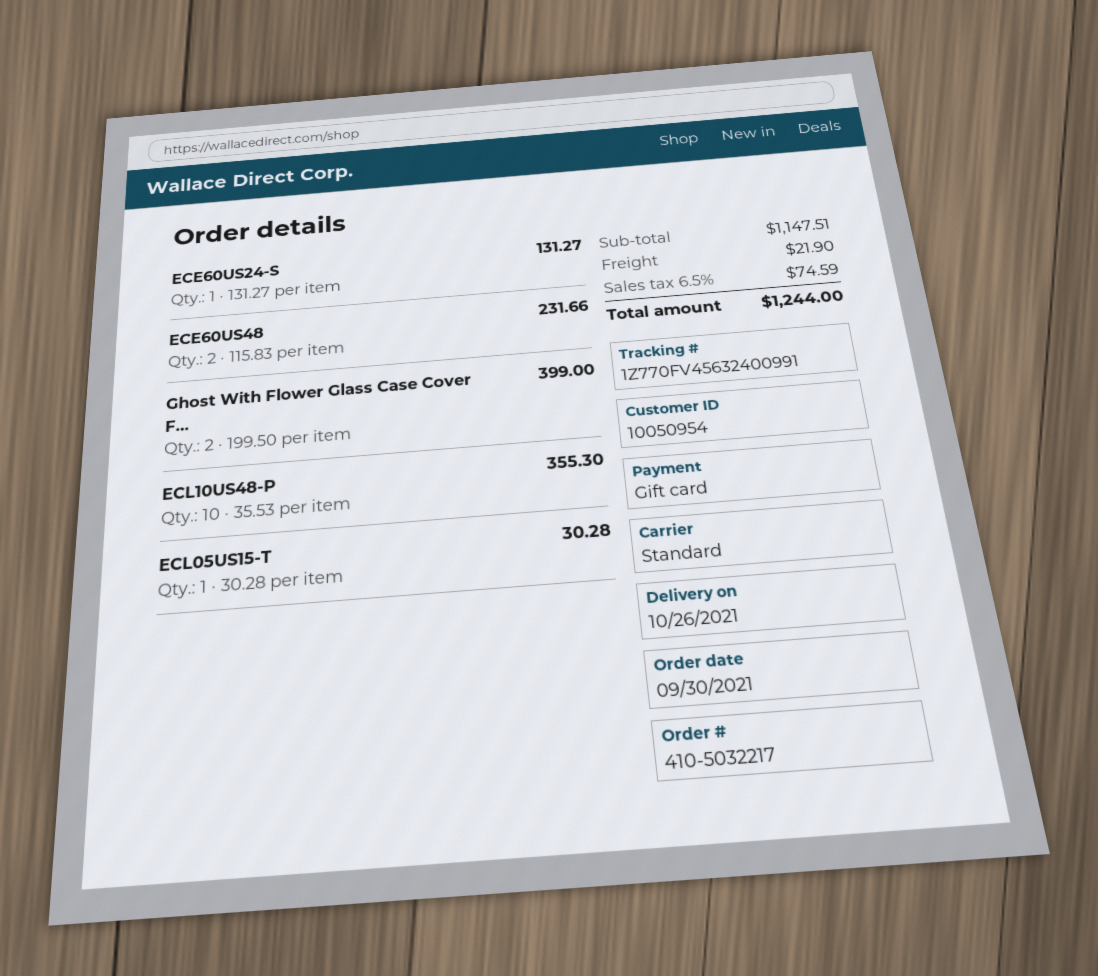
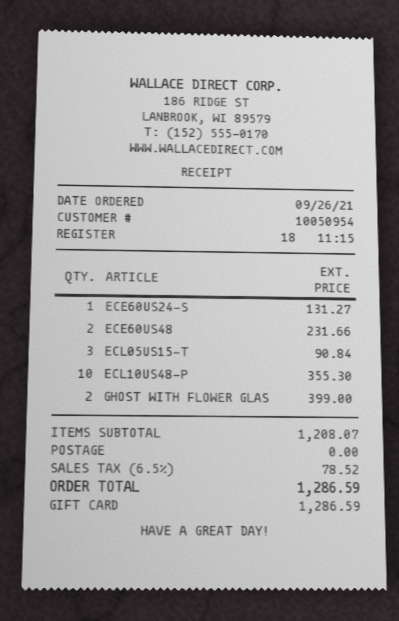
order date: 2021-09-30 -> 2021-09-26
ECL05US15-T: 1 for 30.28 -> 3 for 90.84
subtotal: 1147.51 -> 1208.07
shipping: 21.90 -> 0.00
tax: 6.5% = 74.59 -> 6.5% = 78.52
total: 1244.00 -> 1286.59

